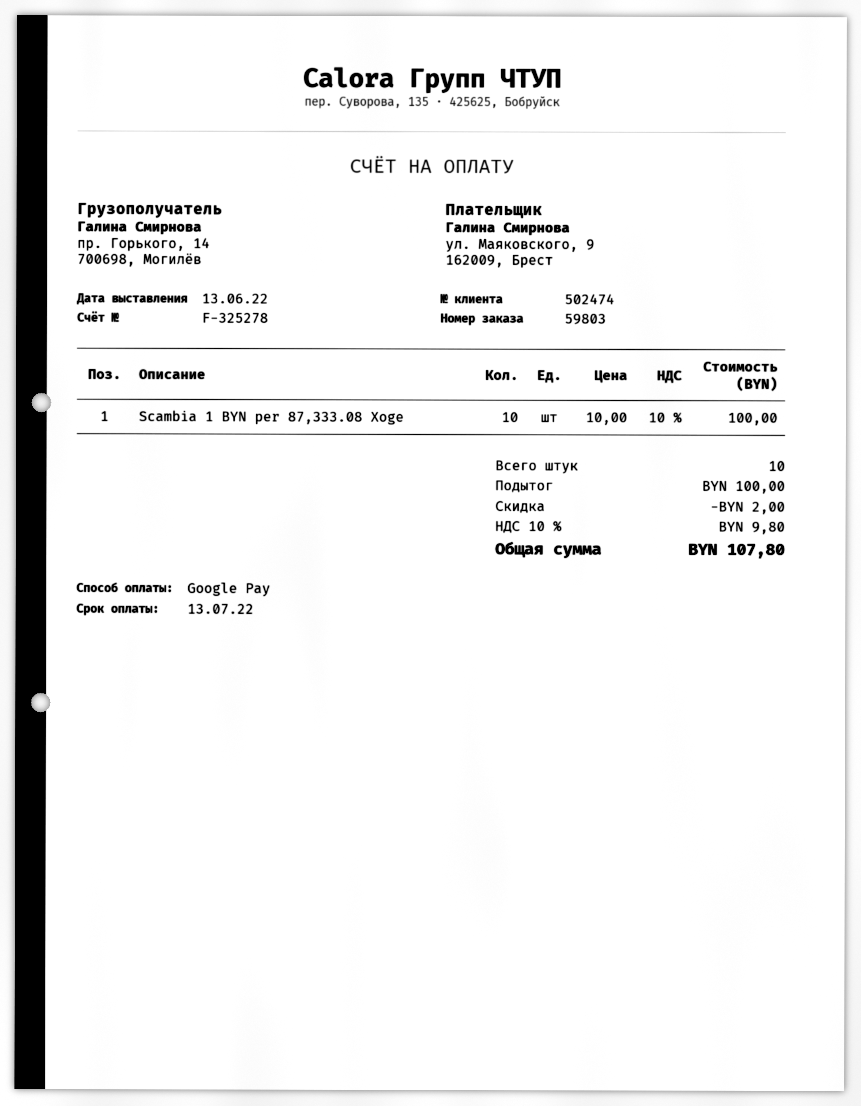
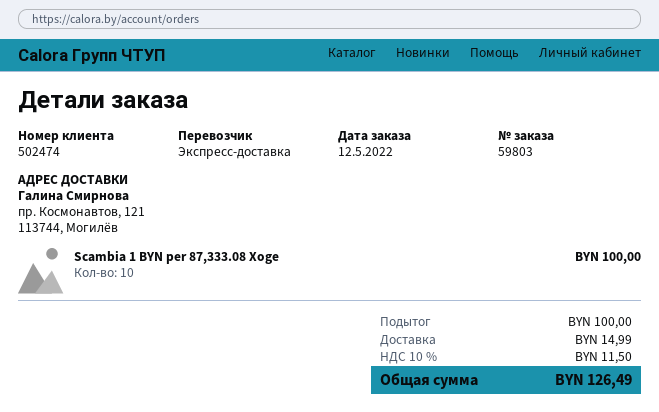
ship to: пр. Горького, 14, 700698, Могилёв -> пр. Космонавтов, 121, 113744, Могилёв
discount: 2.00 -> none
shipping: none -> 14.99
tax: 10% = 9.80 -> 10% = 11.50
total: 107.80 -> 126.49

